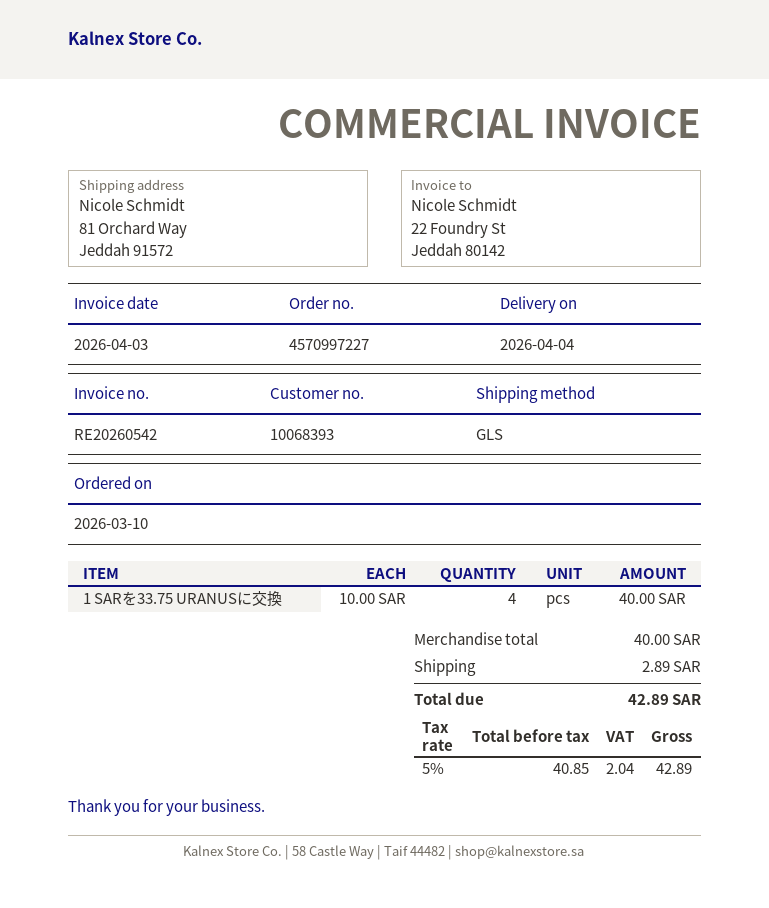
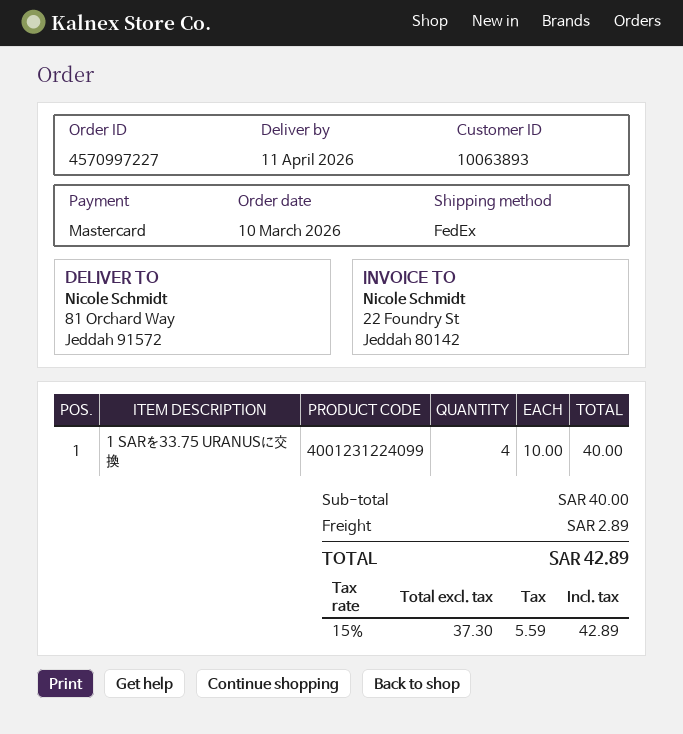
delivery date: 2026-04-04 -> 2026-04-11
customer number: 10068393 -> 10063893
shipping method: GLS -> FedEx
net: 40.85 -> 37.30
tax: 5% = 2.04 -> 15% = 5.59

